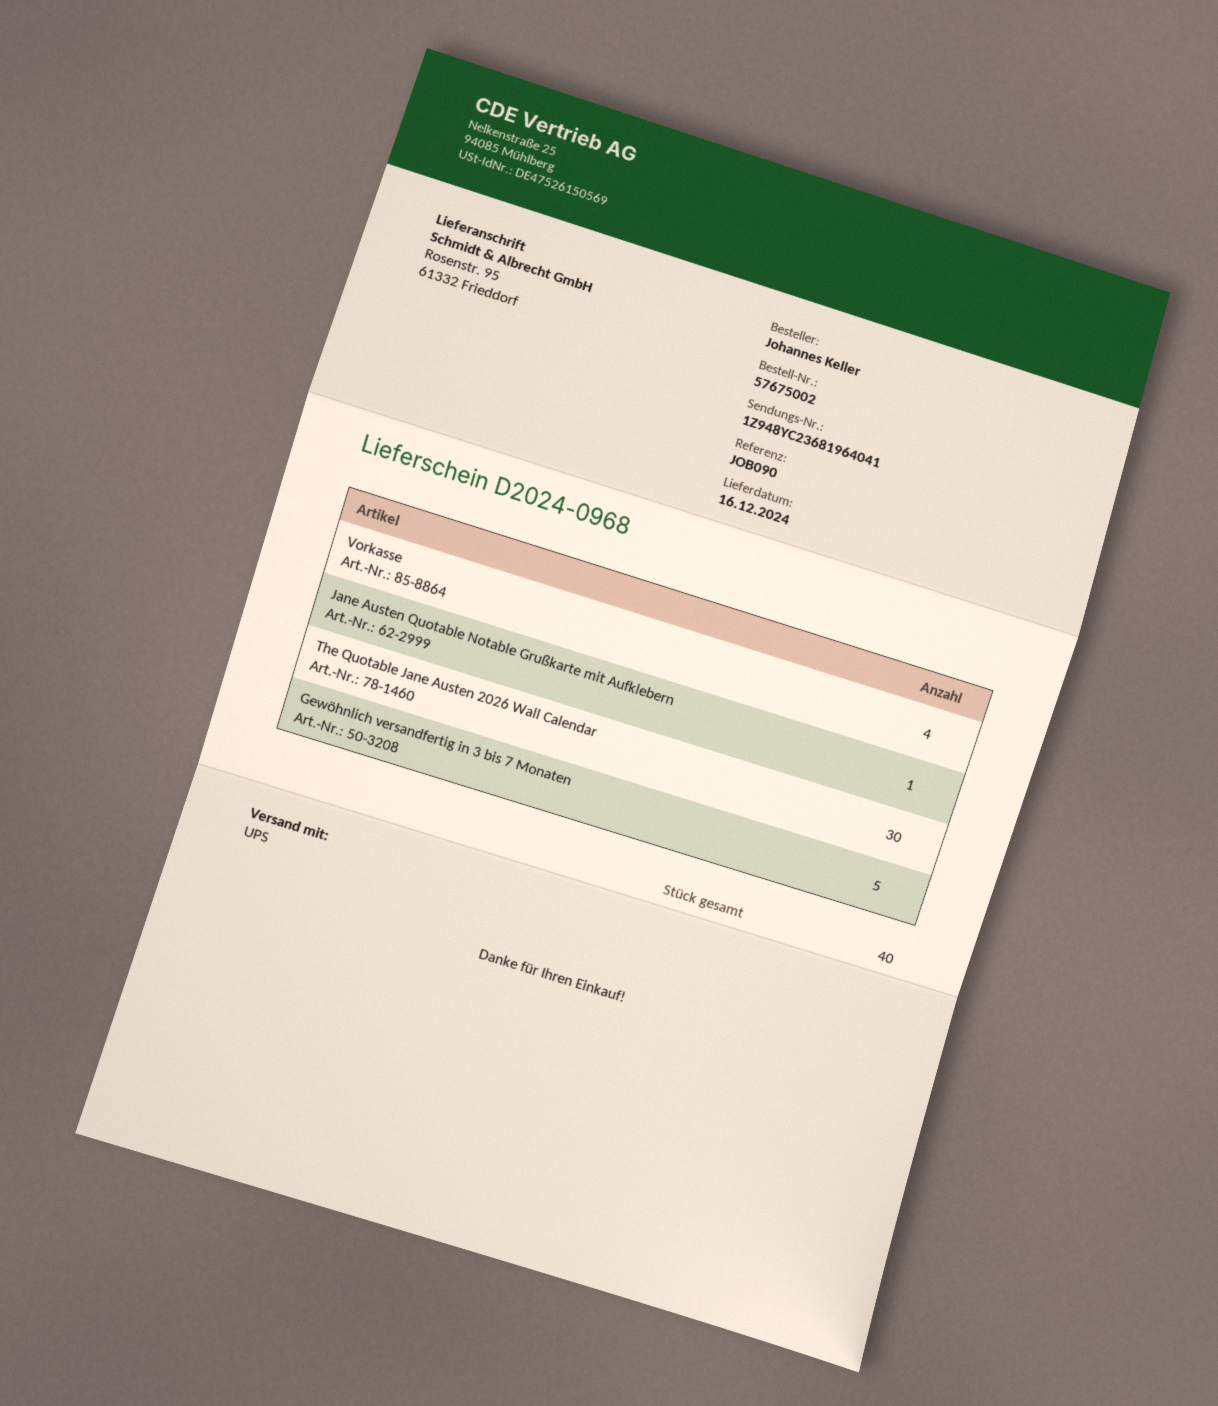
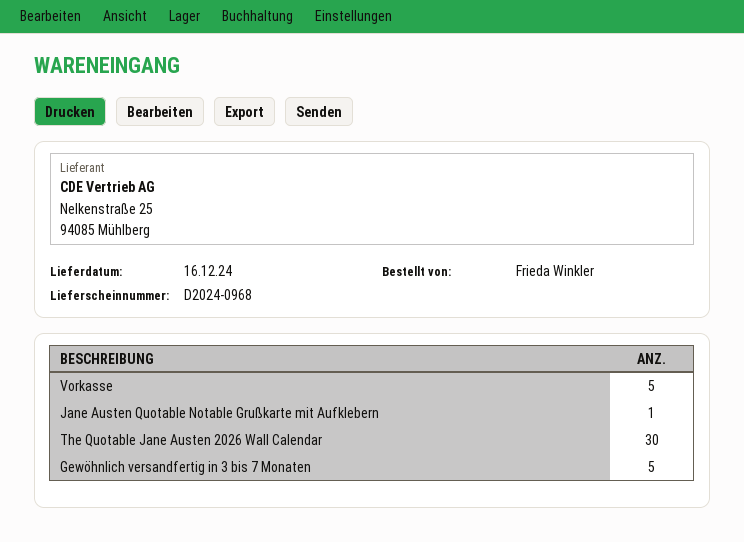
ordered by: Johannes Keller -> Frieda Winkler
Vorkasse: 4 -> 5

